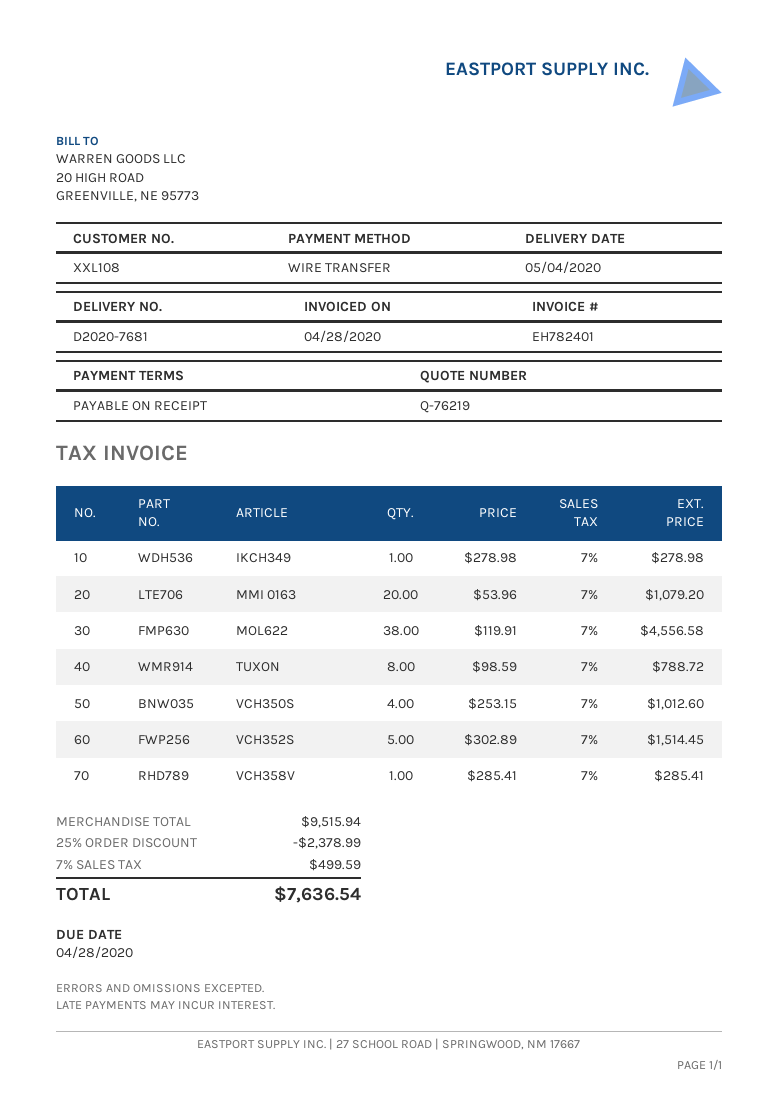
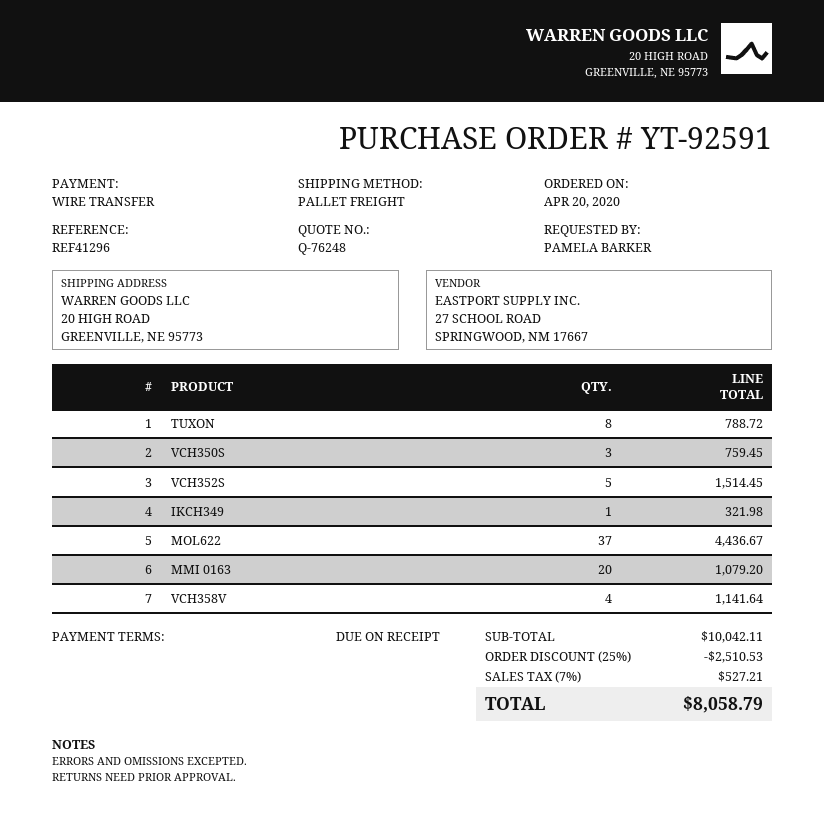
quote number: Q-76219 -> Q-76248
IKCH349: 1 for 278.98 -> 1 for 321.98
MOL622: 38 for 4556.58 -> 37 for 4436.67
VCH350S: 4 for 1012.60 -> 3 for 759.45
VCH358V: 1 for 285.41 -> 4 for 1141.64
subtotal: 9515.94 -> 10042.11
discount: 25% = 2378.99 -> 25% = 2510.53
tax: 7% = 499.59 -> 7% = 527.21
total: 7636.54 -> 8058.79

